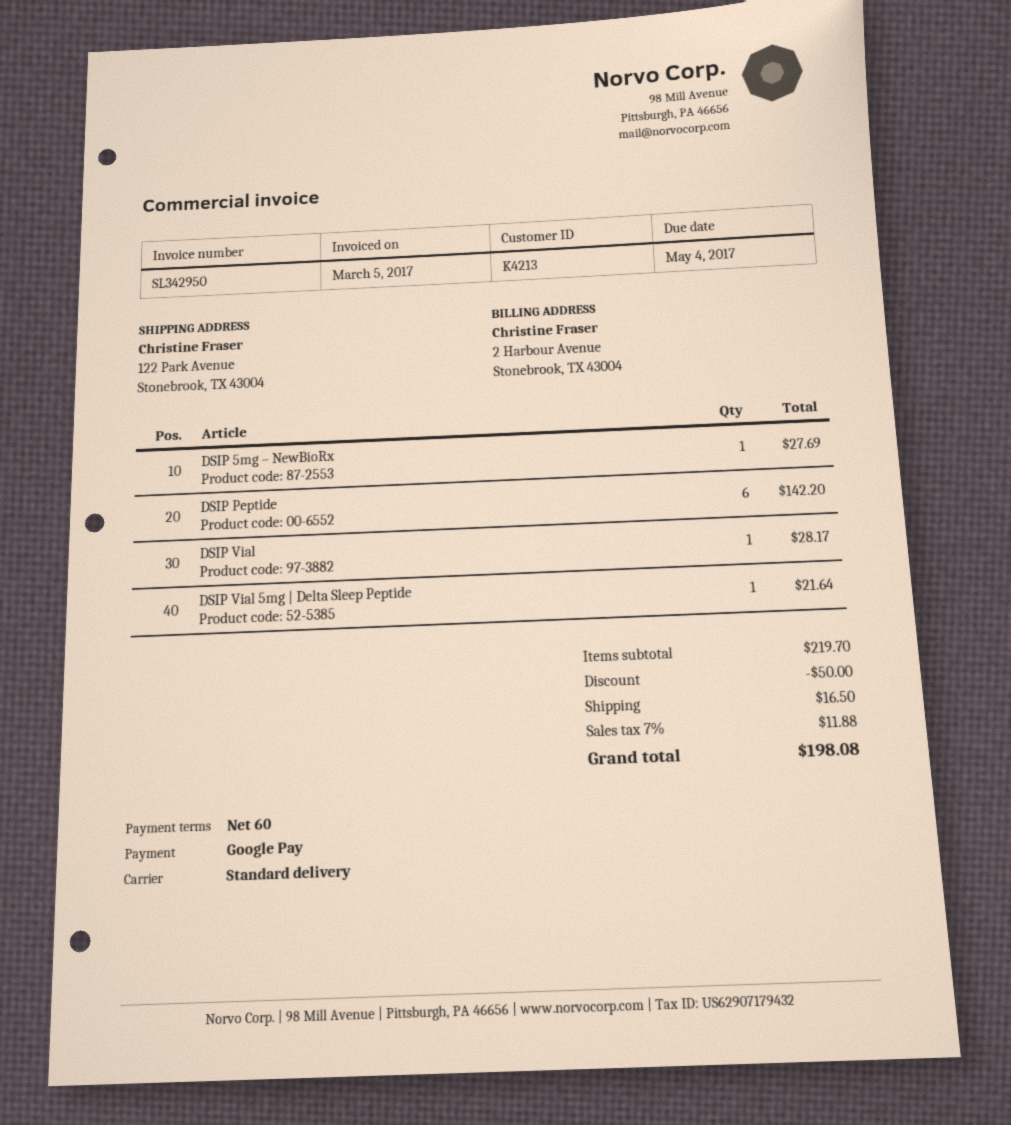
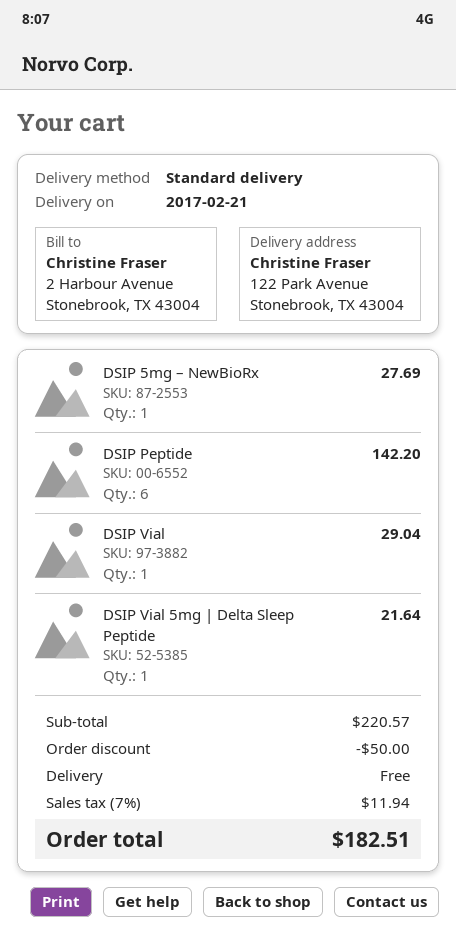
DSIP Vial: 1 for 28.17 -> 1 for 29.04
subtotal: 219.70 -> 220.57
shipping: 16.50 -> 0.00
tax: 7% = 11.88 -> 7% = 11.94
total: 198.08 -> 182.51

